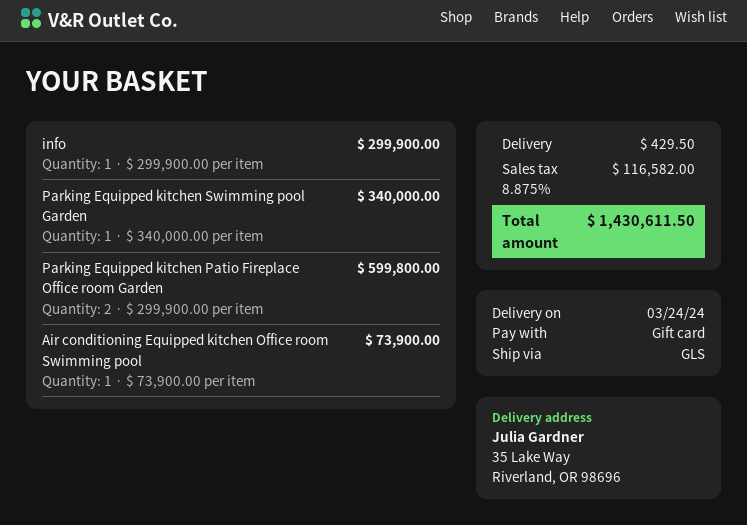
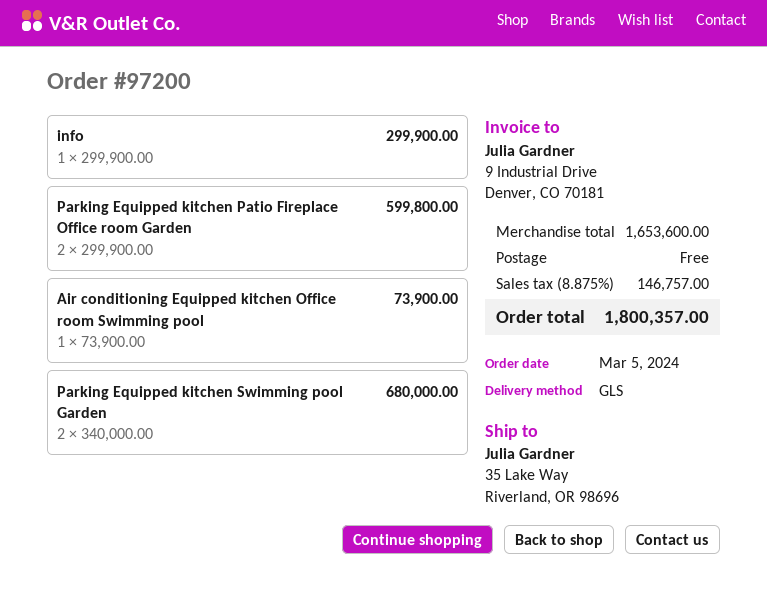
Parking Equipped kitchen Swimming pool Garden: 1 x 340000.00 = 340000.00 -> 2 x 340000.00 = 680000.00
shipping: 429.50 -> 0.00
tax: 8.875% = 116582.00 -> 8.875% = 146757.00
total: 1430611.50 -> 1800357.00

